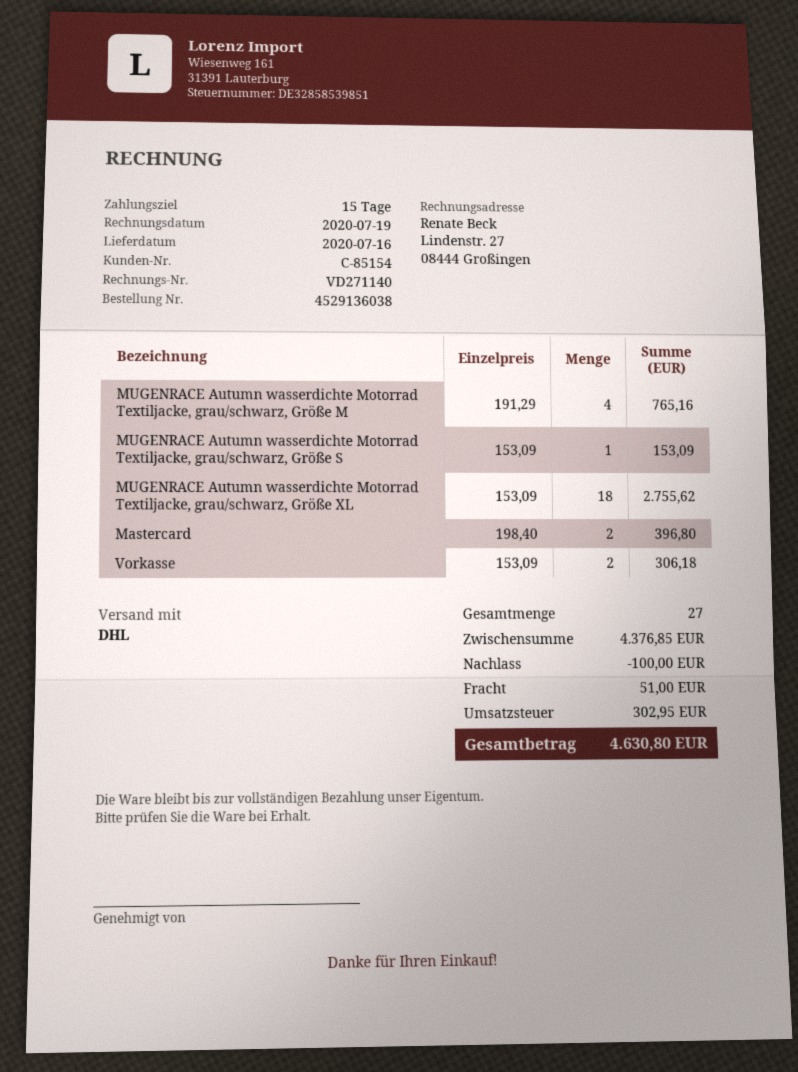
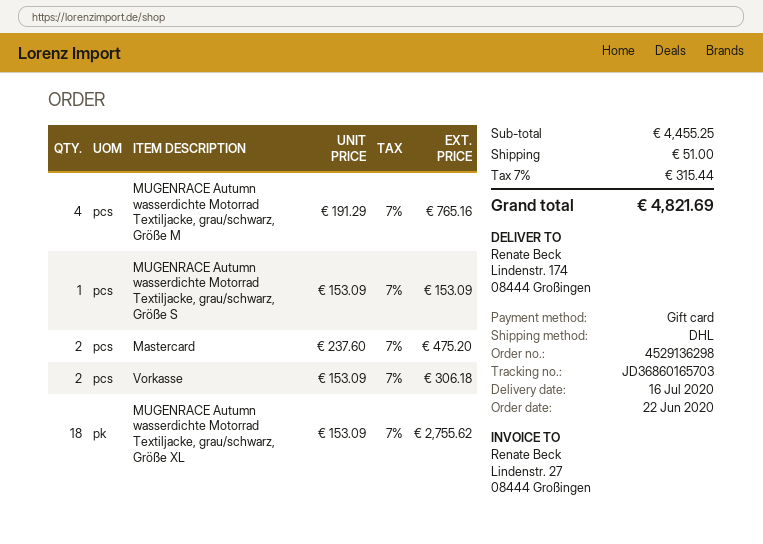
order number: 4529136038 -> 4529136298
Mastercard: 2 x 198.40 = 396.80 -> 2 x 237.60 = 475.20
subtotal: 4376.85 -> 4455.25
discount: 100.00 -> none
tax: 302.95 -> 315.44
total: 4630.80 -> 4821.69

